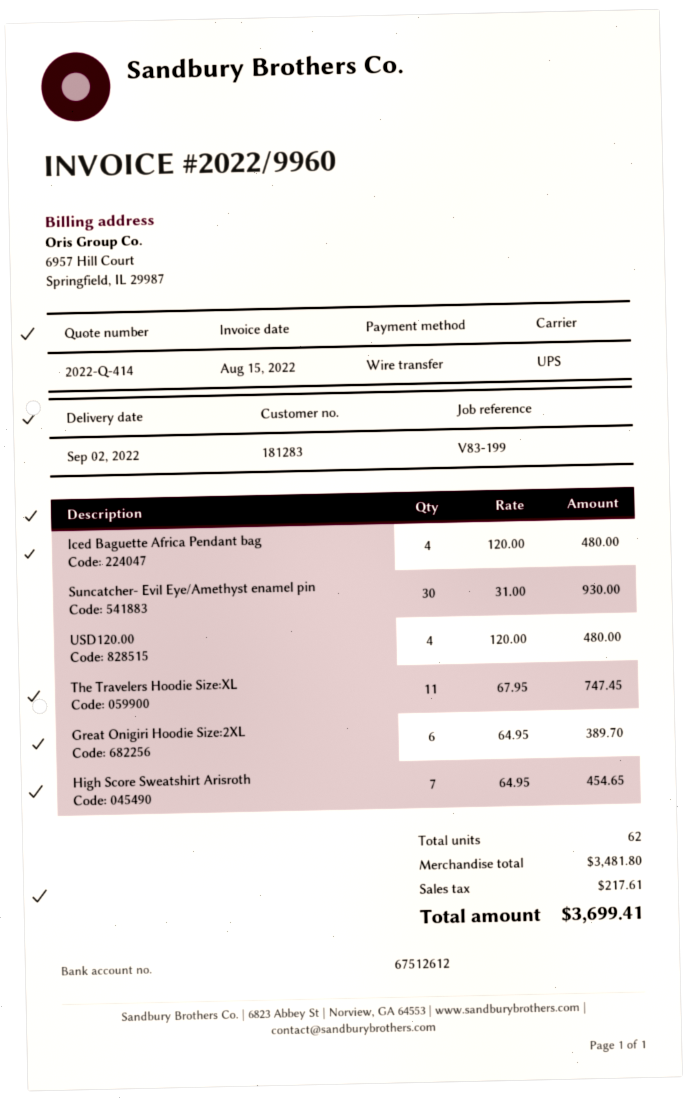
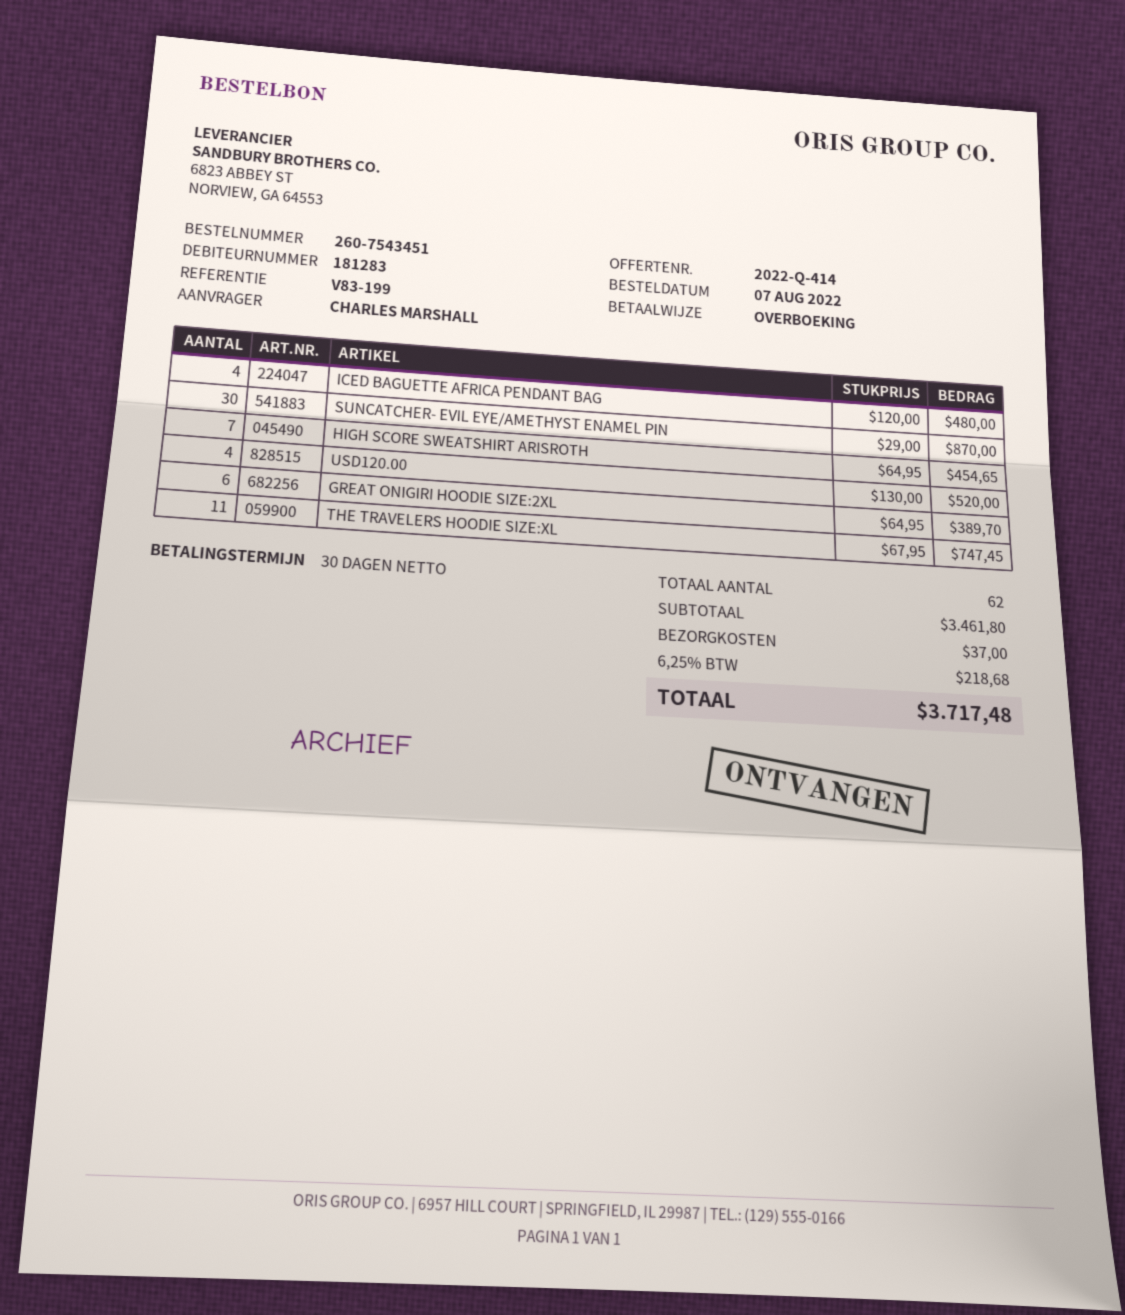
Suncatcher- Evil Eye/Amethyst enamel pin: 30 x 31.00 = 930.00 -> 30 x 29.00 = 870.00
USD120.00: 4 x 120.00 = 480.00 -> 4 x 130.00 = 520.00
subtotal: 3481.80 -> 3461.80
shipping: none -> 37.00
tax: 217.61 -> 218.68
total: 3699.41 -> 3717.48

